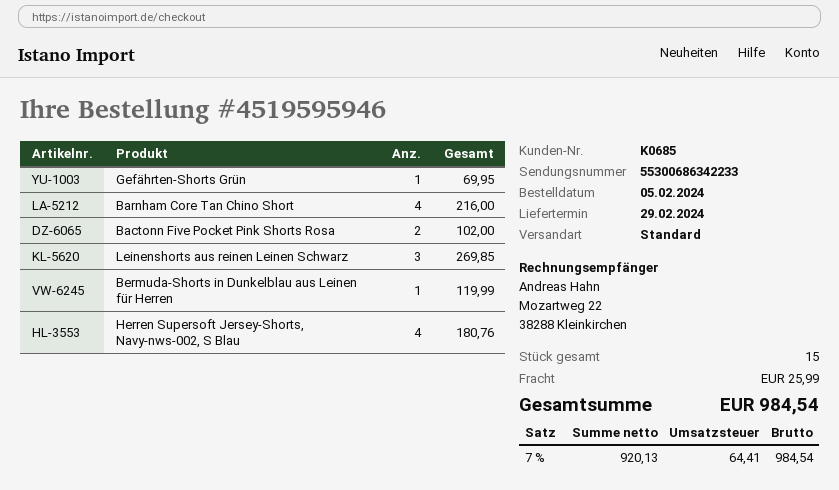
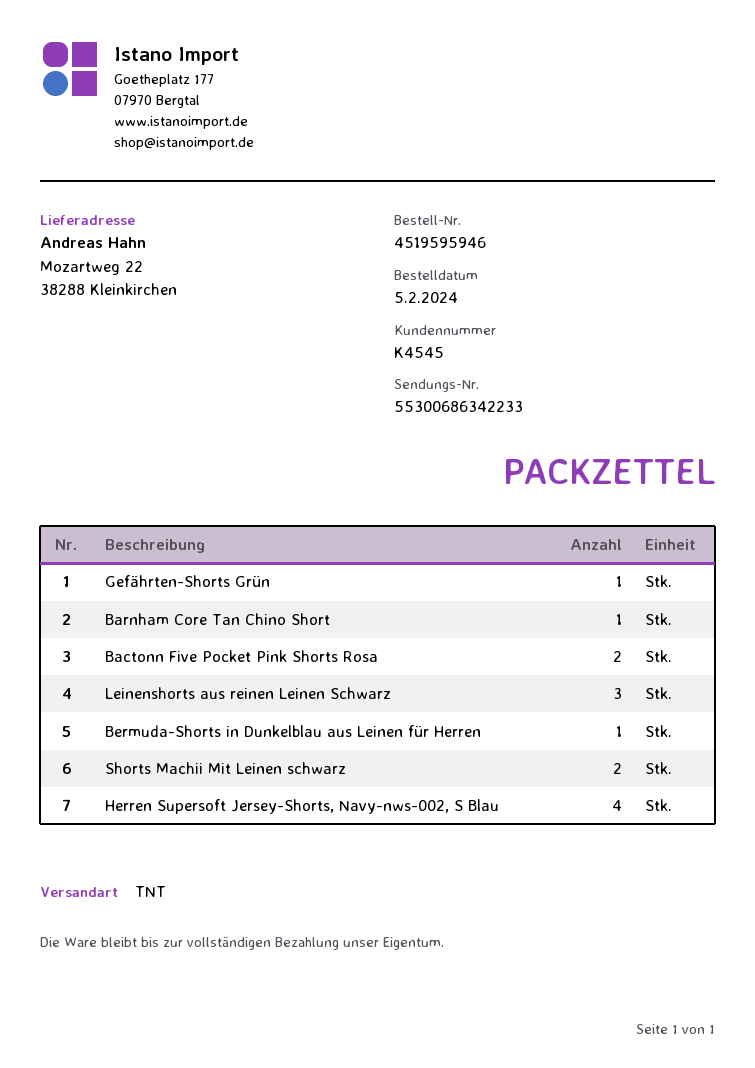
customer number: K0685 -> K4545
shipping method: standard -> TNT
Barnham Core Tan Chino Short: 4 -> 1
Shorts Machii Mit Leinen schwarz: none -> 2

